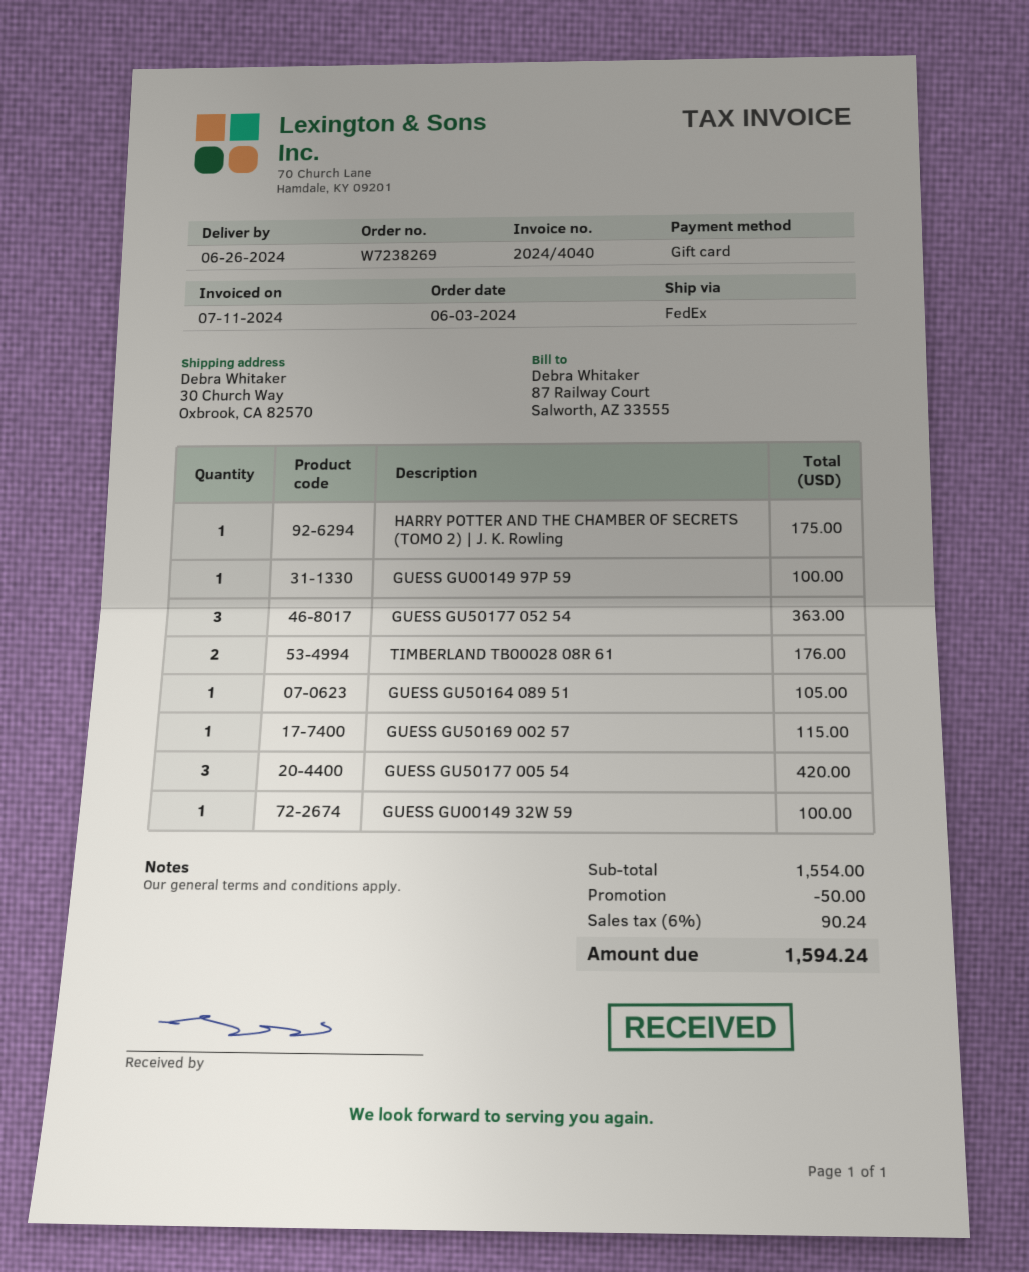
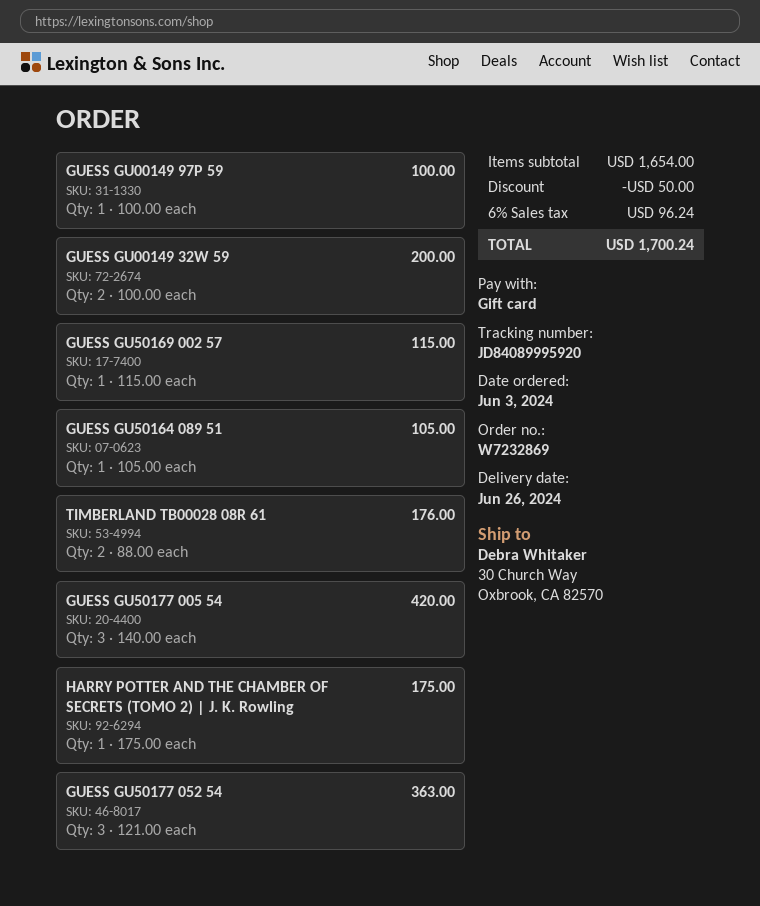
order number: W7238269 -> W7232869
GUESS GU00149 32W 59: 1 for 100.00 -> 2 for 200.00
subtotal: 1554.00 -> 1654.00
tax: 6% = 90.24 -> 6% = 96.24
total: 1594.24 -> 1700.24

